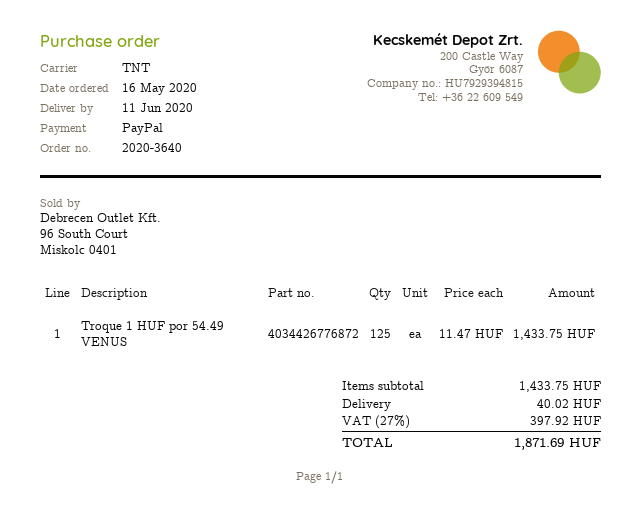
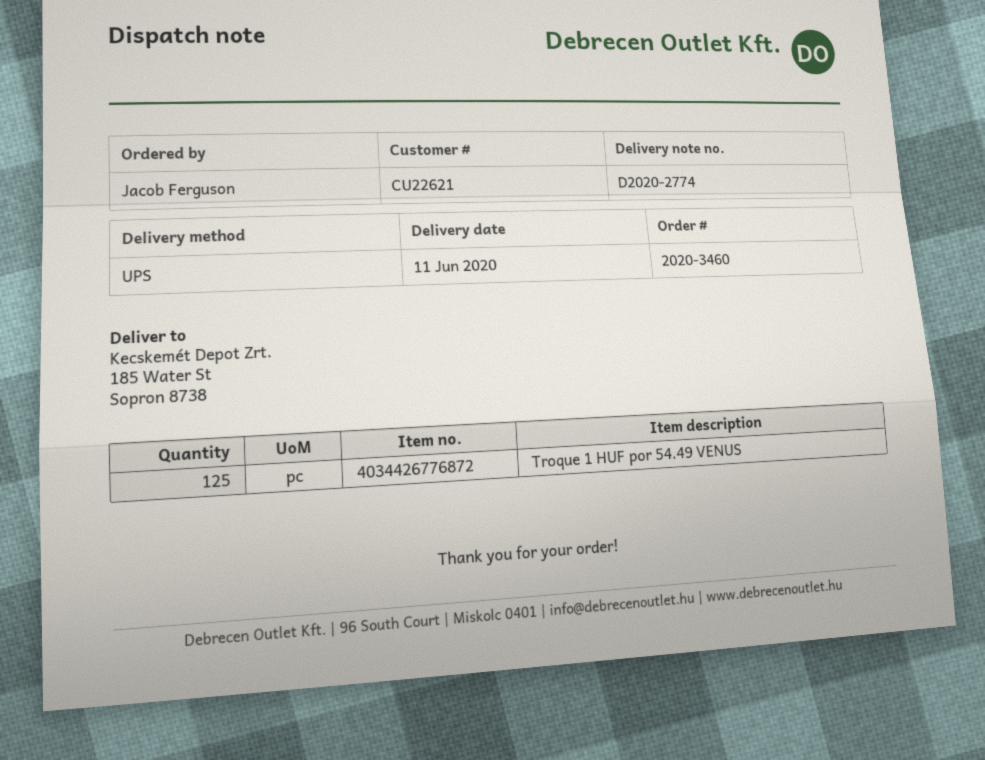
order number: 2020-3640 -> 2020-3460
shipping method: TNT -> UPS

